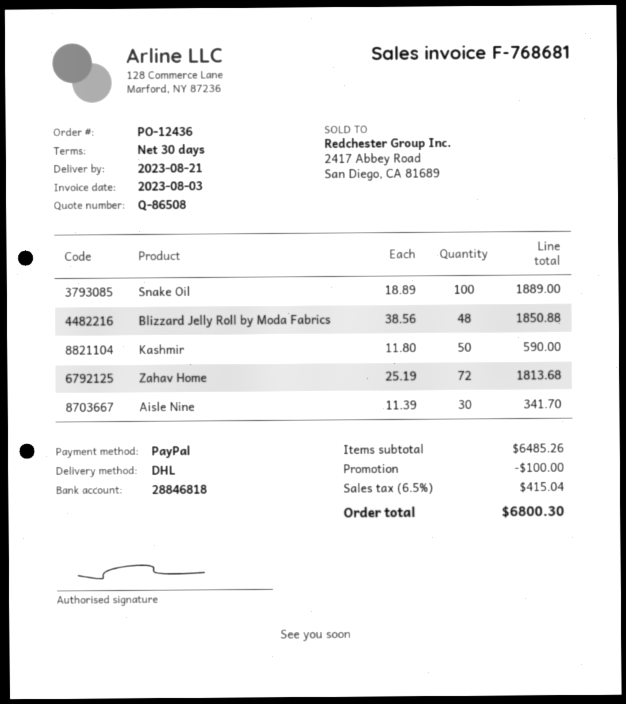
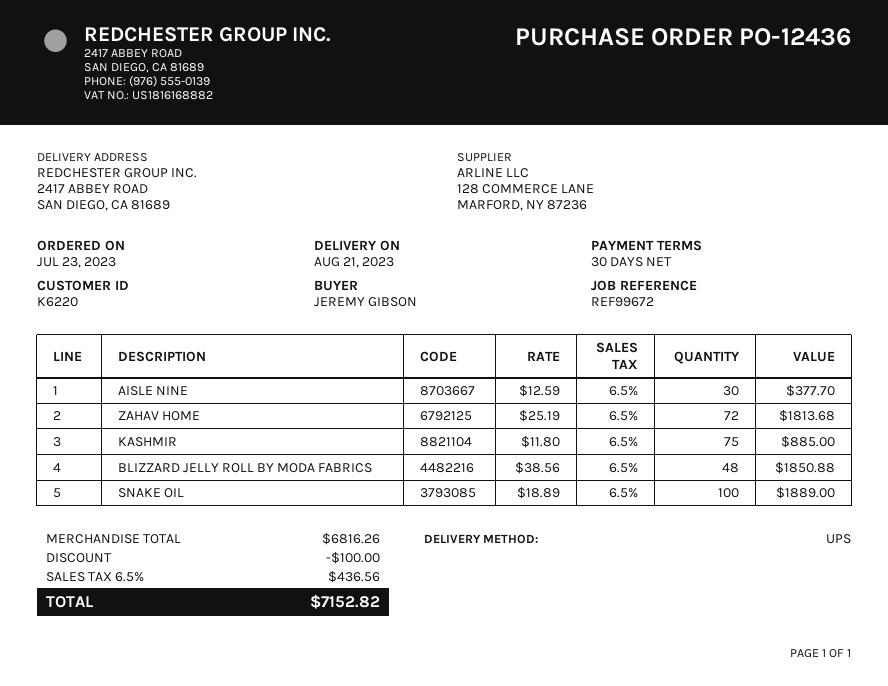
shipping method: DHL -> UPS
Kashmir: 50 x 11.80 = 590.00 -> 75 x 11.80 = 885.00
Aisle Nine: 30 x 11.39 = 341.70 -> 30 x 12.59 = 377.70
subtotal: 6485.26 -> 6816.26
tax: 6.5% = 415.04 -> 6.5% = 436.56
total: 6800.30 -> 7152.82

